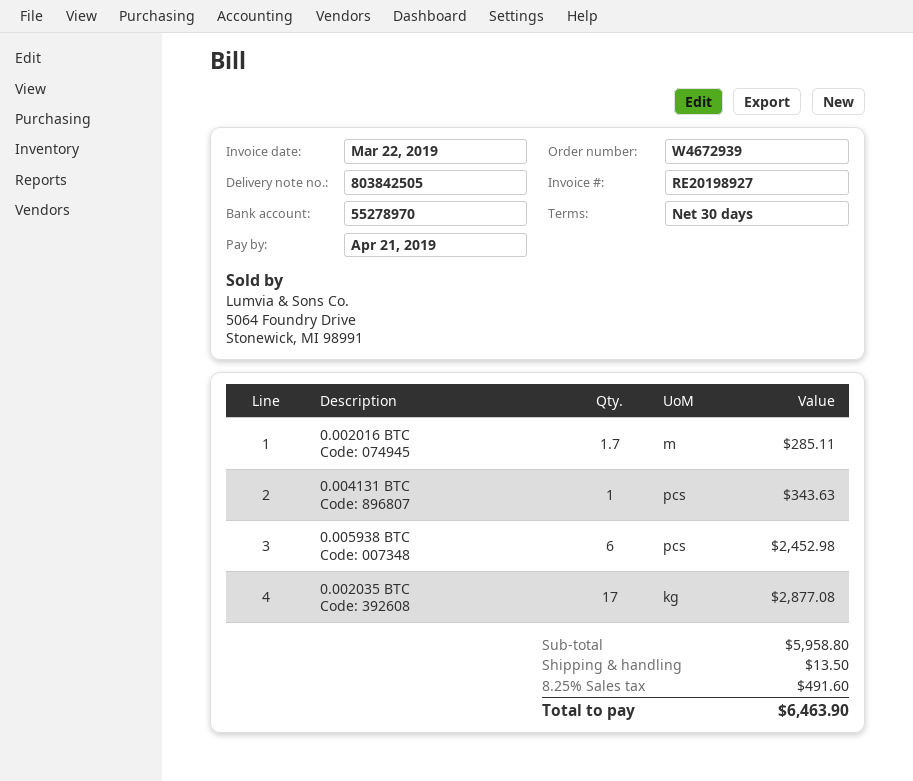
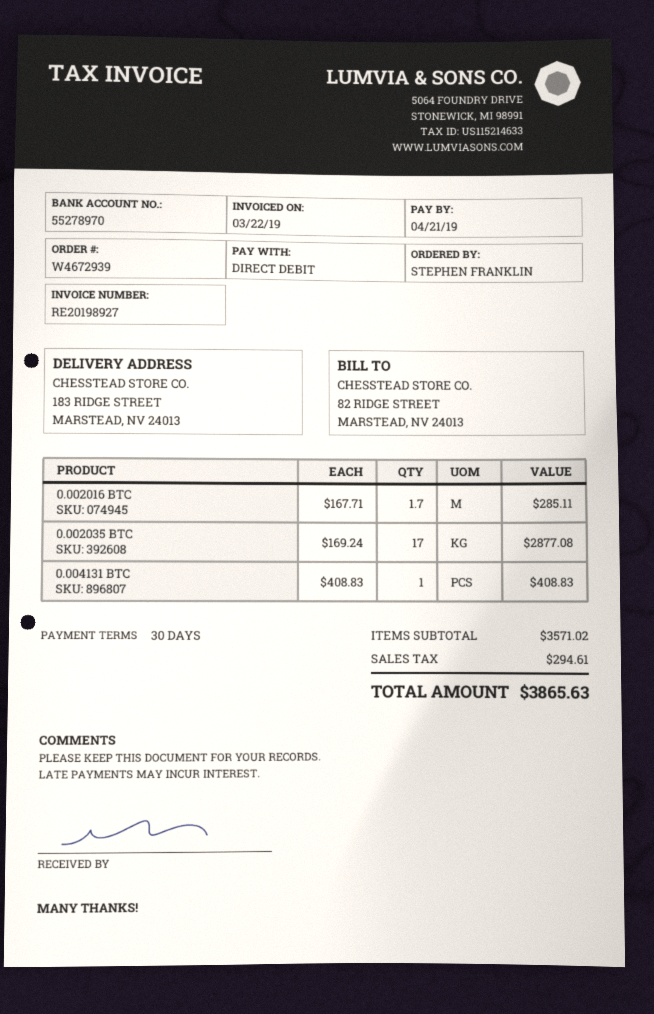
0.004131 BTC: 1 for 343.63 -> 1 for 408.83
0.005938 BTC: 6 for 2452.98 -> none
subtotal: 5958.80 -> 3571.02
shipping: 13.50 -> none
tax: 491.60 -> 294.61
total: 6463.90 -> 3865.63

